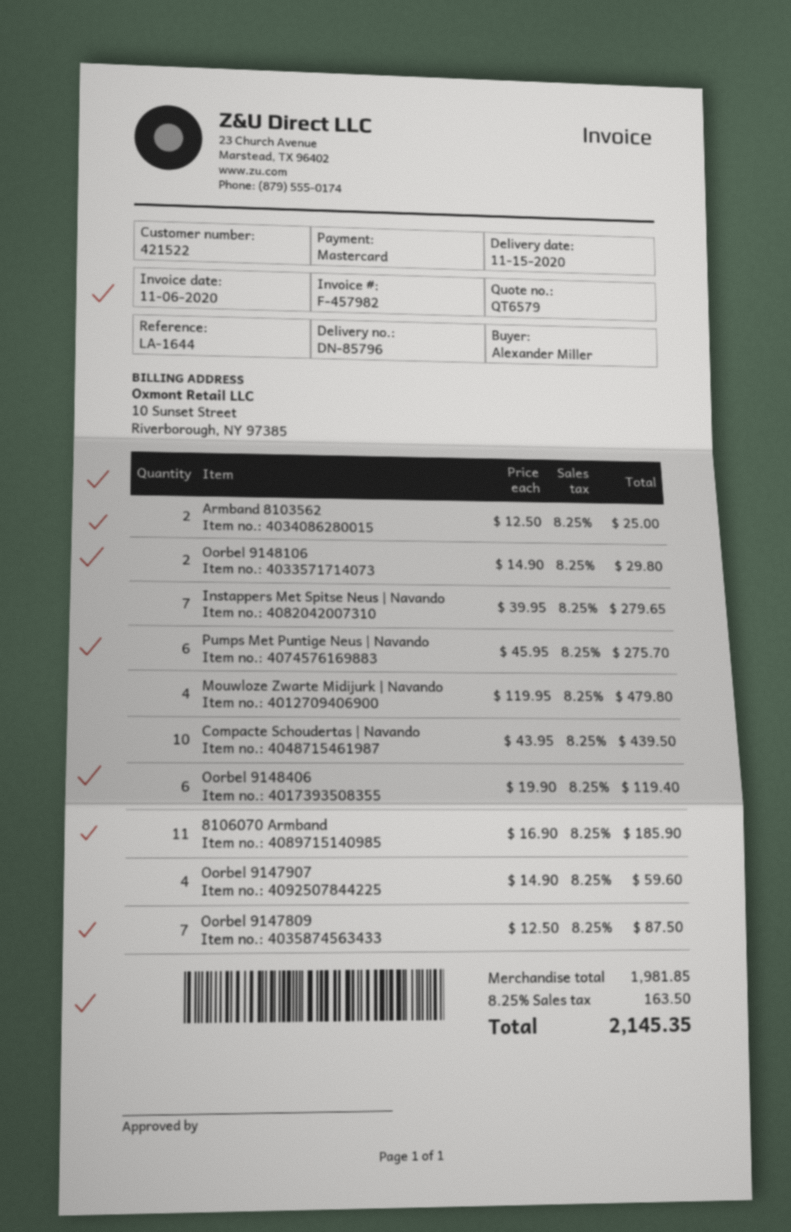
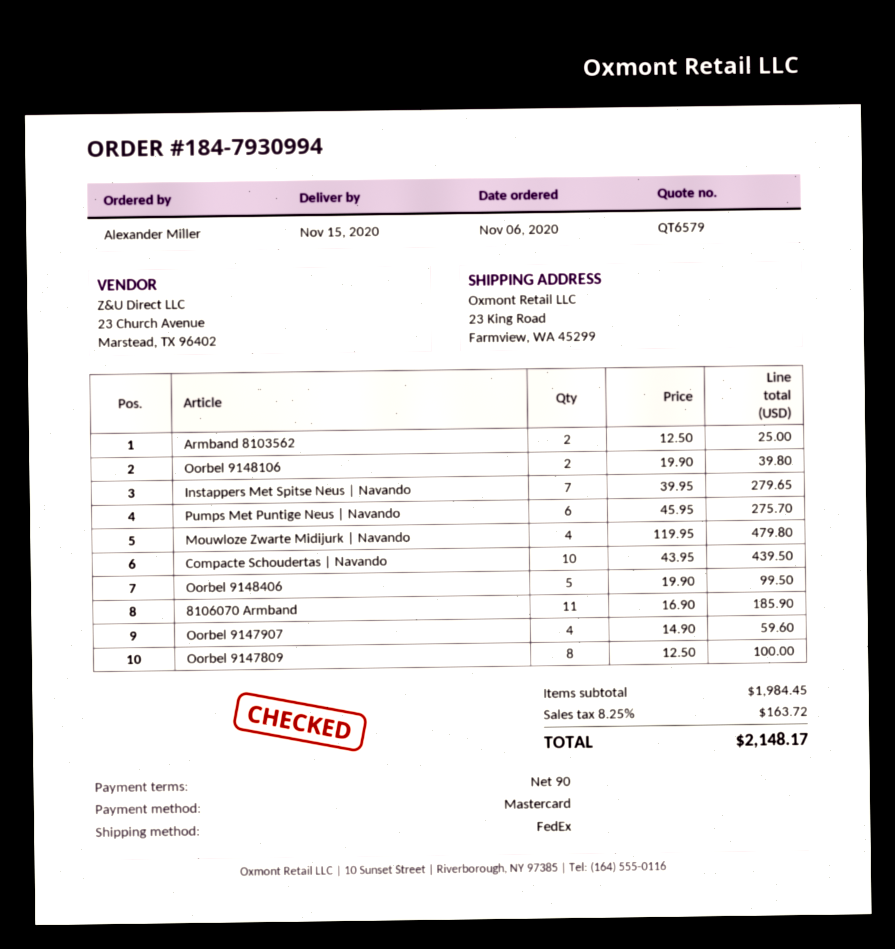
Oorbel 9148106: 2 x 14.90 = 29.80 -> 2 x 19.90 = 39.80
Oorbel 9148406: 6 x 19.90 = 119.40 -> 5 x 19.90 = 99.50
Oorbel 9147809: 7 x 12.50 = 87.50 -> 8 x 12.50 = 100.00
subtotal: 1981.85 -> 1984.45
tax: 8.25% = 163.50 -> 8.25% = 163.72
total: 2145.35 -> 2148.17

